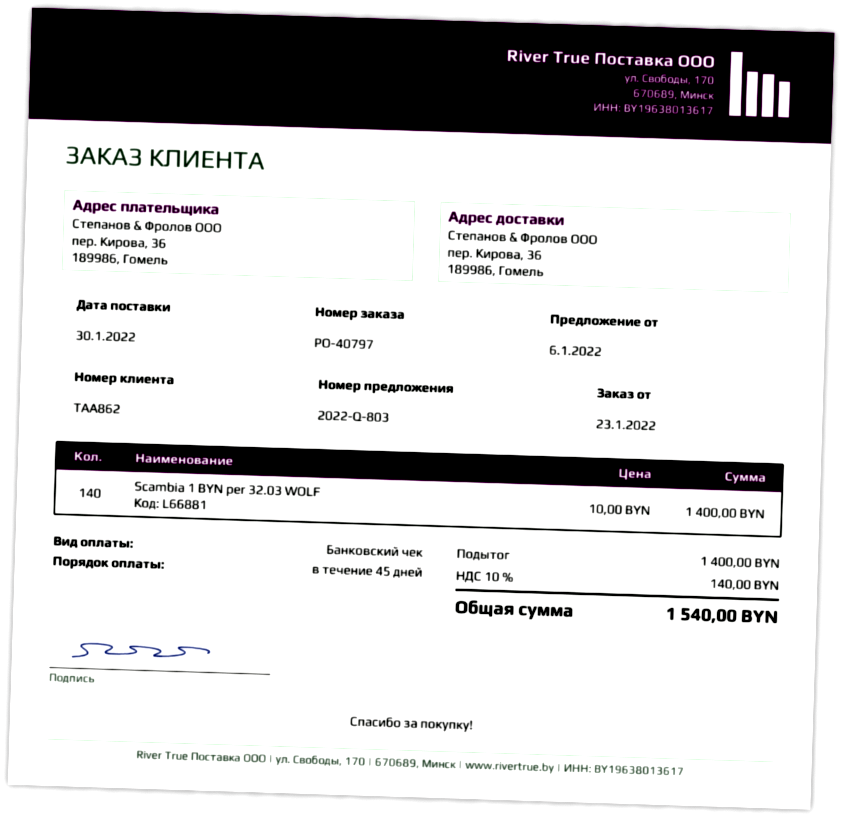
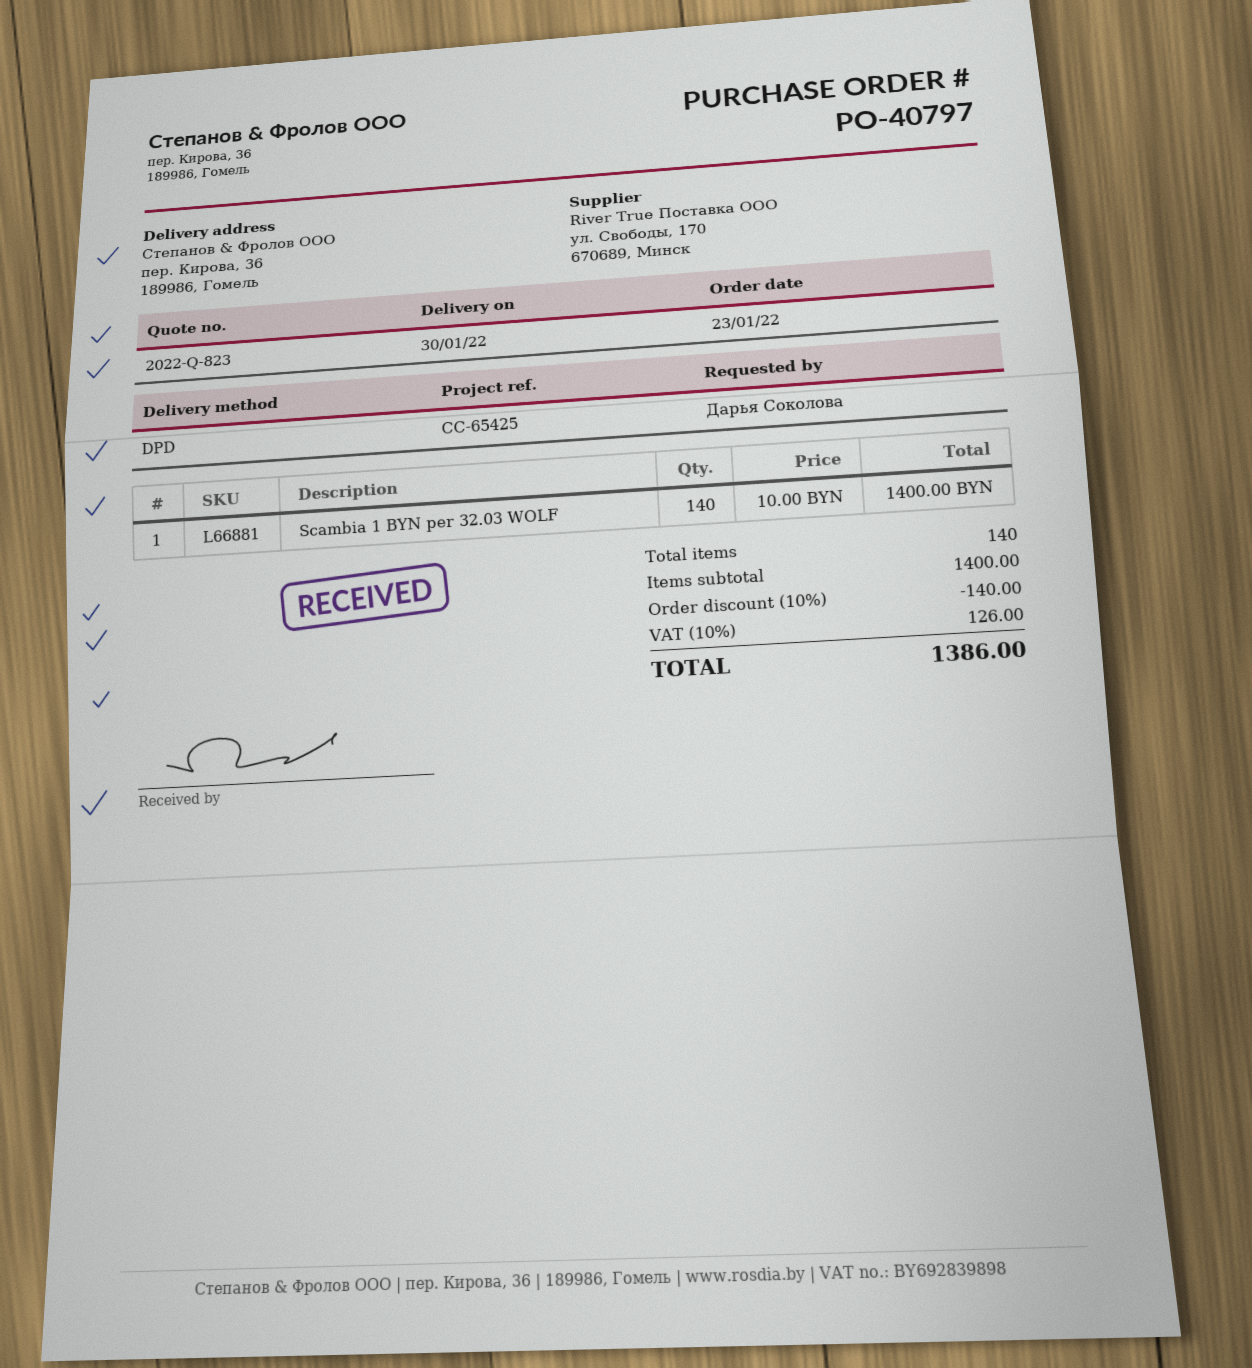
quote number: 2022-Q-803 -> 2022-Q-823
discount: none -> 10% = 140.00
tax: 10% = 140.00 -> 10% = 126.00
total: 1540.00 -> 1386.00

